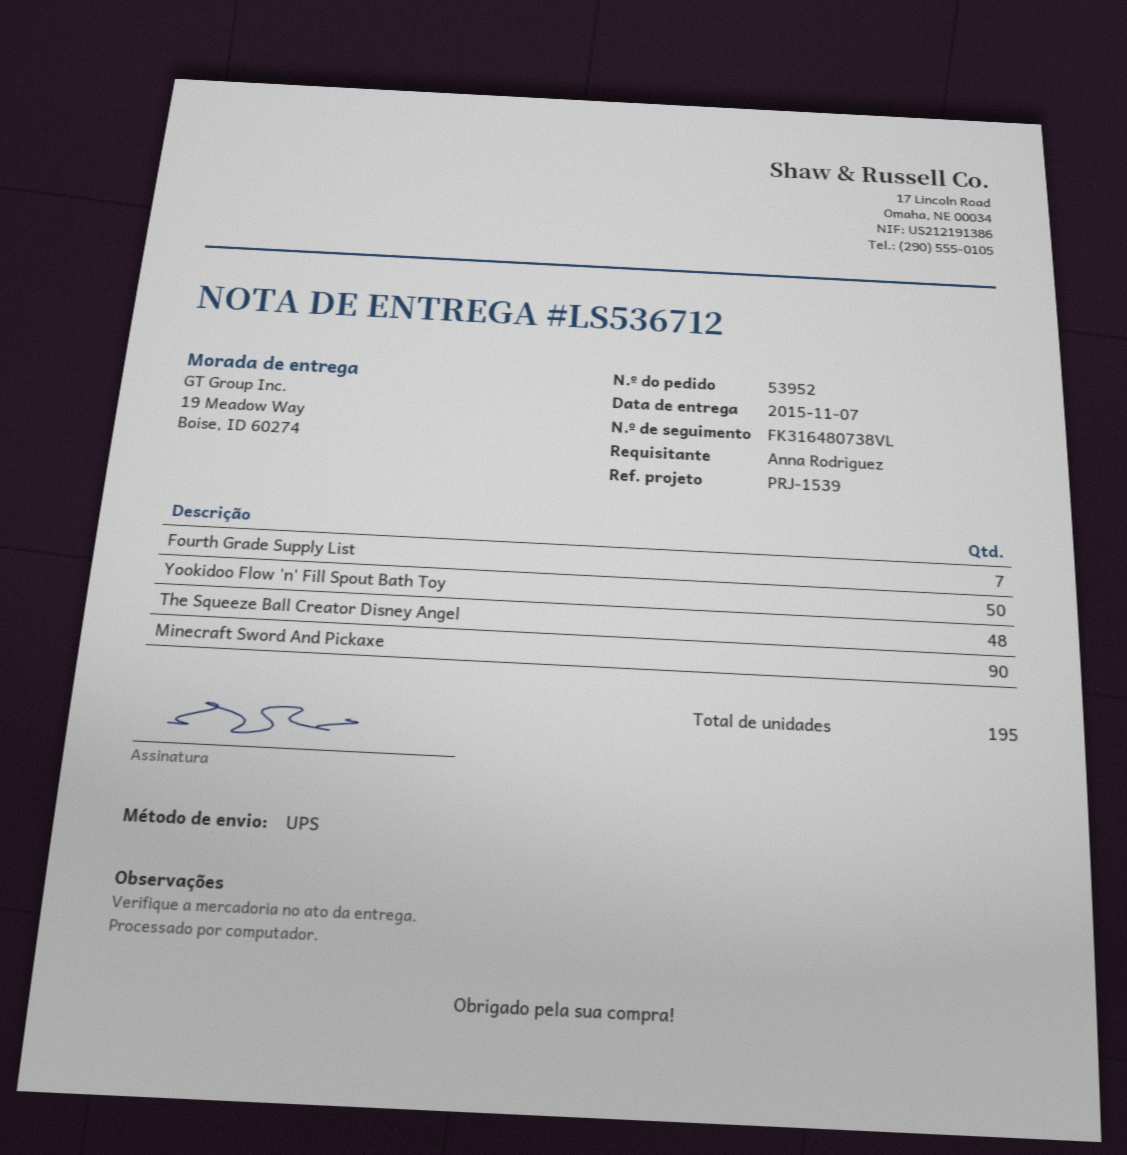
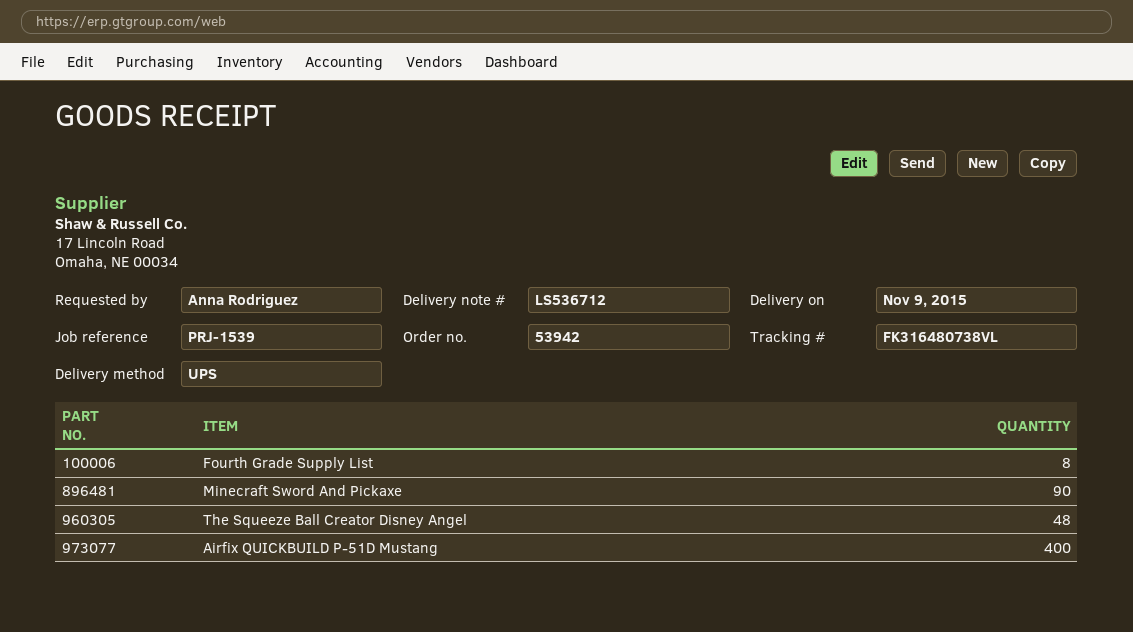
order number: 53952 -> 53942
delivery date: 2015-11-07 -> 2015-11-09
Fourth Grade Supply List: 7 -> 8
Yookidoo Flow 'n' Fill Spout Bath Toy: 50 -> none
Airfix QUICKBUILD P-51D Mustang: none -> 400

